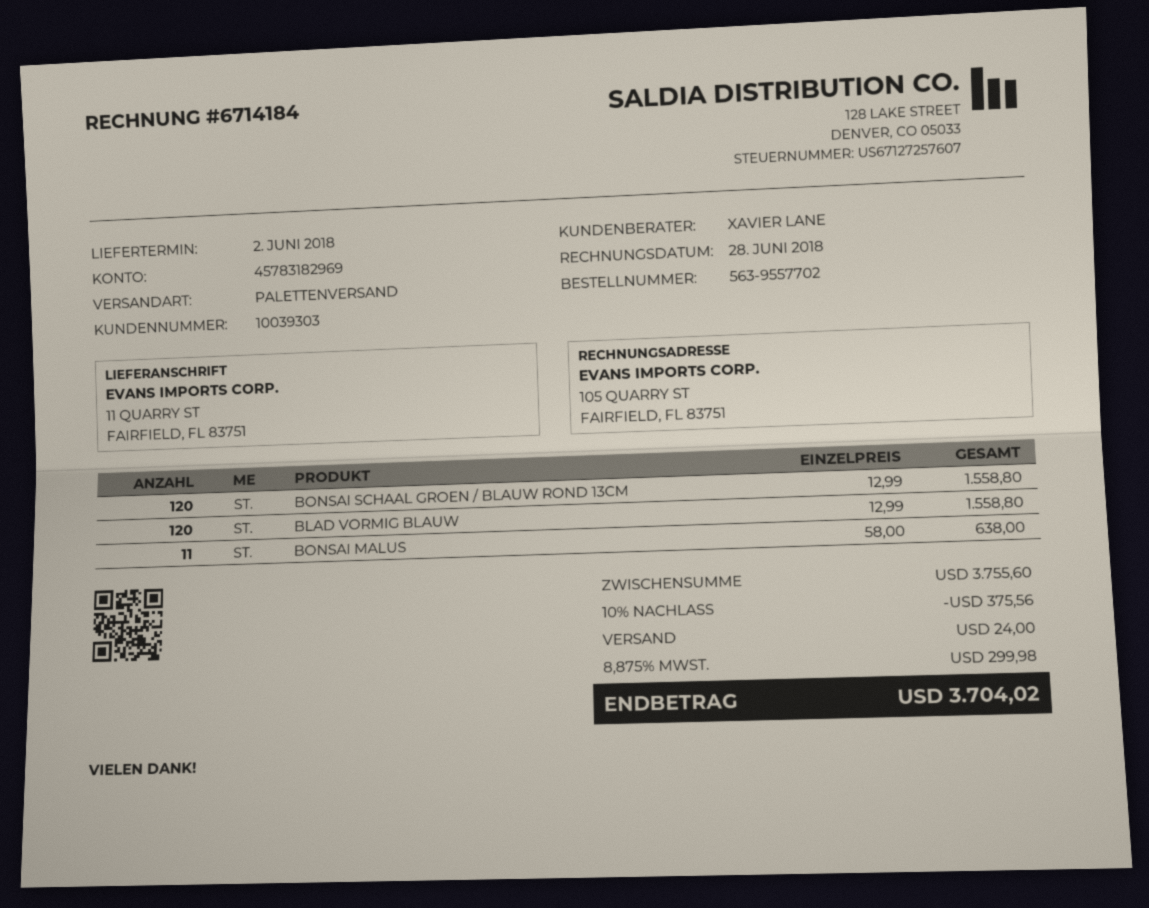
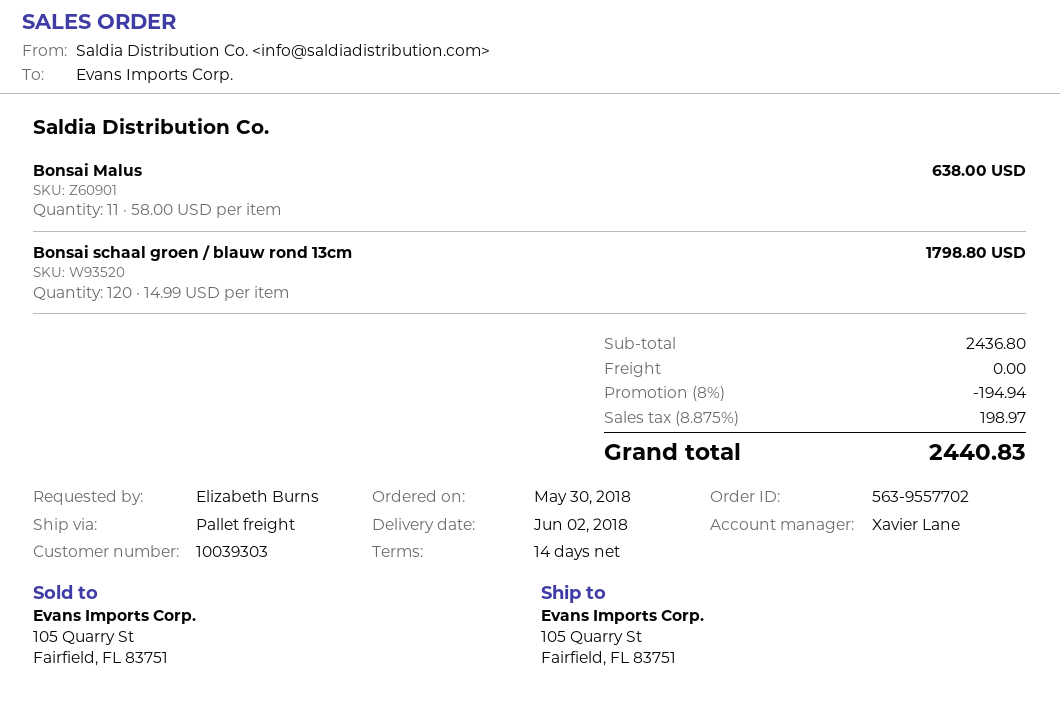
ship to: 11 QUARRY ST, FAIRFIELD, FL 83751 -> 105 Quarry St, Fairfield, FL 83751
BONSAI SCHAAL GROEN / BLAUW ROND 13CM: 120 x 12.99 = 1558.80 -> 120 x 14.99 = 1798.80
BLAD VORMIG BLAUW: 120 x 12.99 = 1558.80 -> none
subtotal: 3755.60 -> 2436.80
discount: 10% = 375.56 -> 8% = 194.94
shipping: 24.00 -> 0.00
tax: 8.875% = 299.98 -> 8.875% = 198.97
total: 3704.02 -> 2440.83

